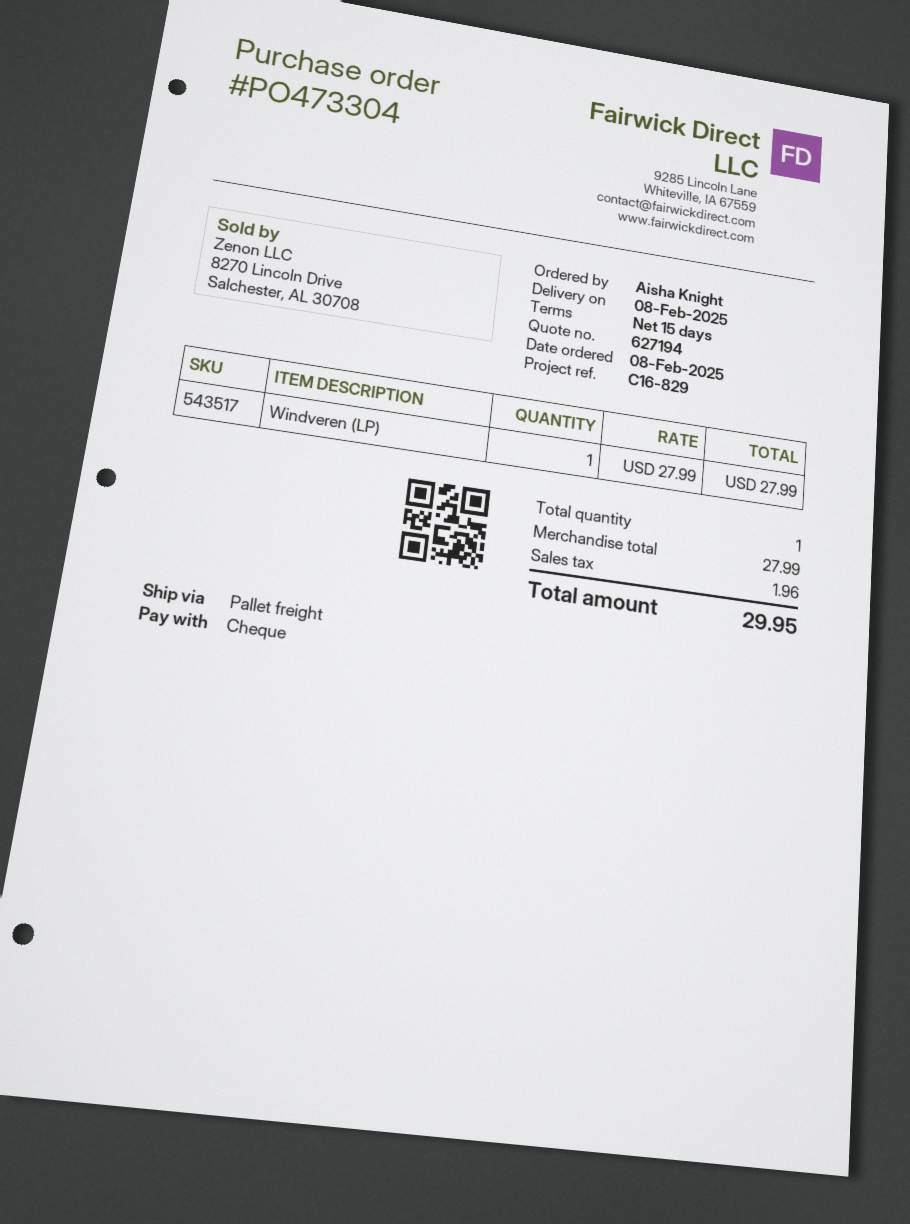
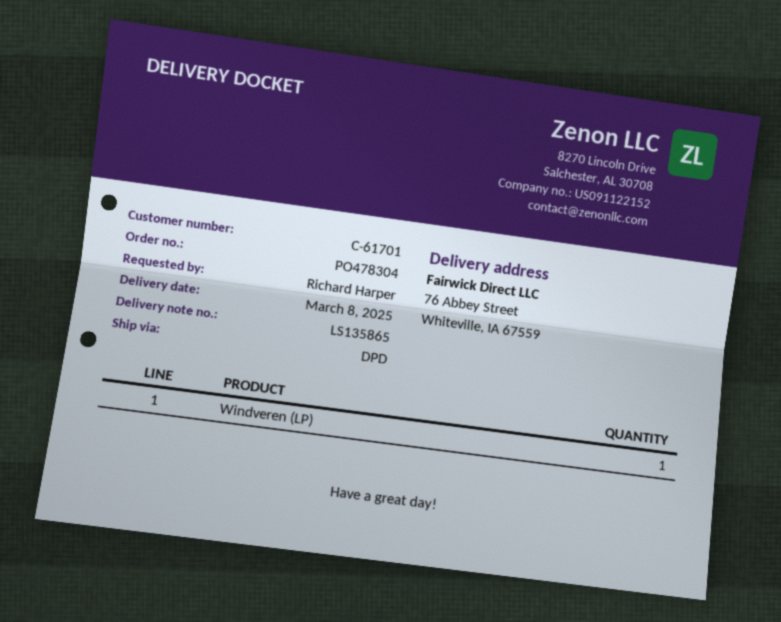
order number: PO473304 -> PO478304
delivery date: 2025-02-08 -> 2025-03-08
ordered by: Aisha Knight -> Richard Harper
shipping method: pallet freight -> DPD

